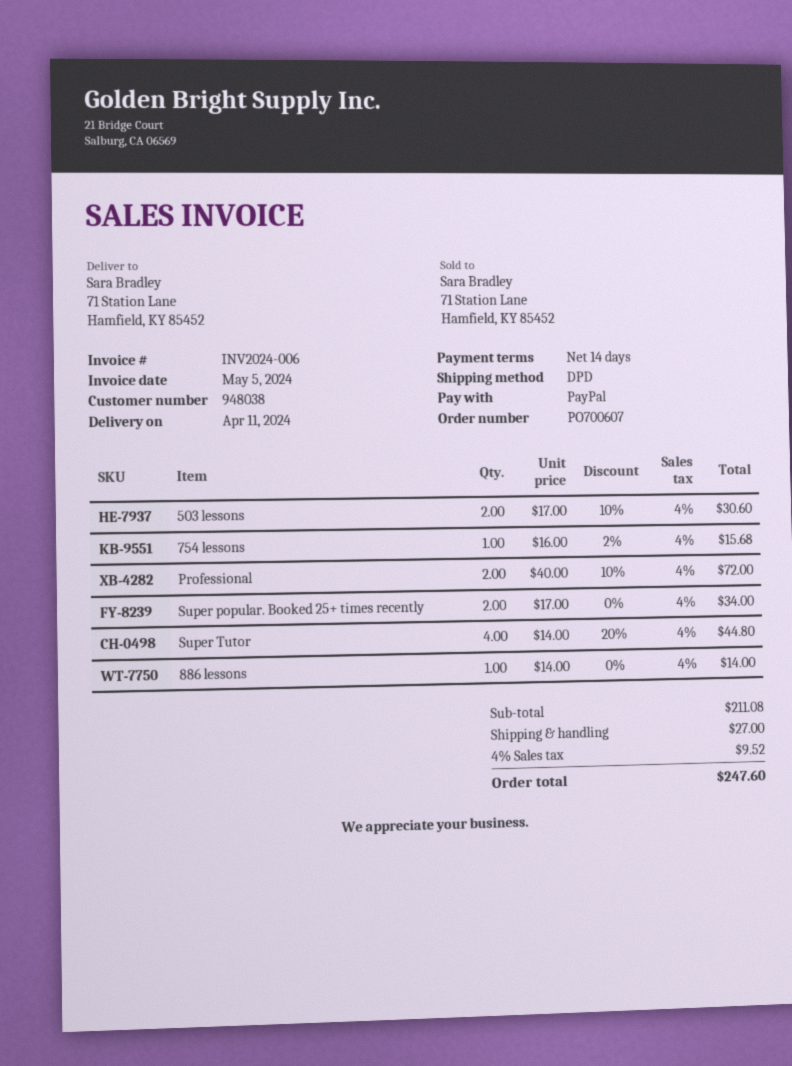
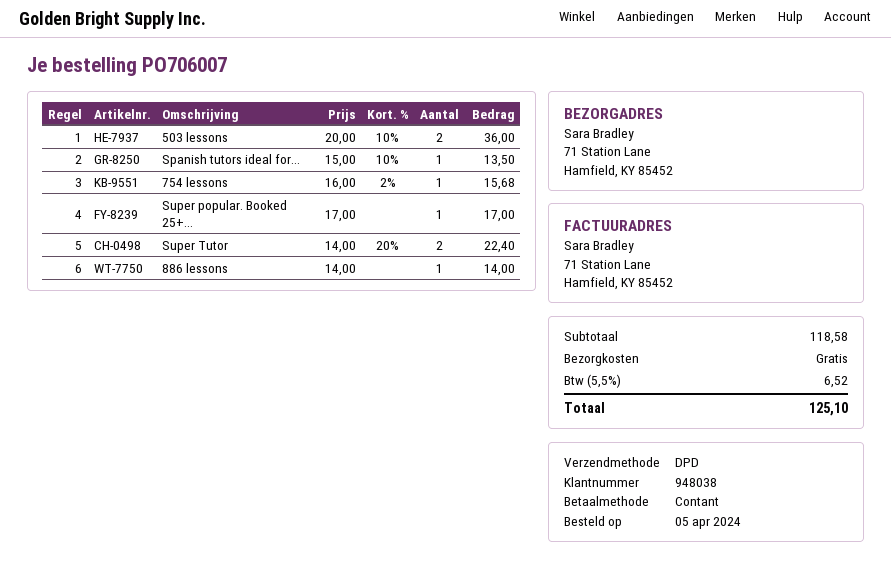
order number: PO700607 -> PO706007
payment method: PayPal -> cash
503 lessons: 2 x 17.00 - 10% = 30.60 -> 2 x 20.00 - 10% = 36.00
Professional: 2 x 40.00 - 10% = 72.00 -> none
Super popular. Booked 25+ times recently: 2 x 17.00 = 34.00 -> 1 x 17.00 = 17.00
Super Tutor: 4 x 14.00 - 20% = 44.80 -> 2 x 14.00 - 20% = 22.40
Spanish tutors ideal for...: none -> 1 x 15.00 - 10% = 13.50
subtotal: 211.08 -> 118.58
shipping: 27.00 -> 0.00
tax: 4% = 9.52 -> 5.5% = 6.52
total: 247.60 -> 125.10

